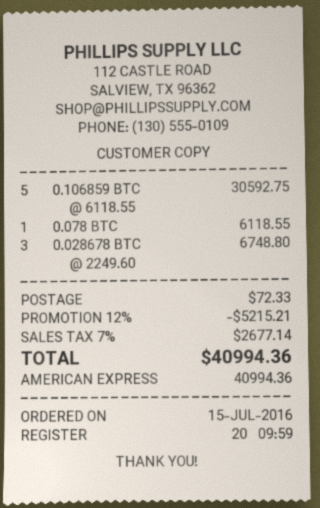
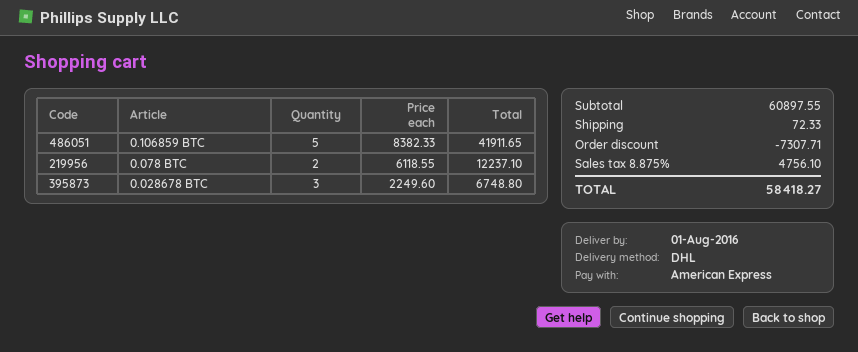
0.106859 BTC: 5 x 6118.55 = 30592.75 -> 5 x 8382.33 = 41911.65
0.078 BTC: 1 x 6118.55 = 6118.55 -> 2 x 6118.55 = 12237.10
discount: 5215.21 -> 7307.71
tax: 7% = 2677.14 -> 8.875% = 4756.10
total: 40994.36 -> 58418.27

